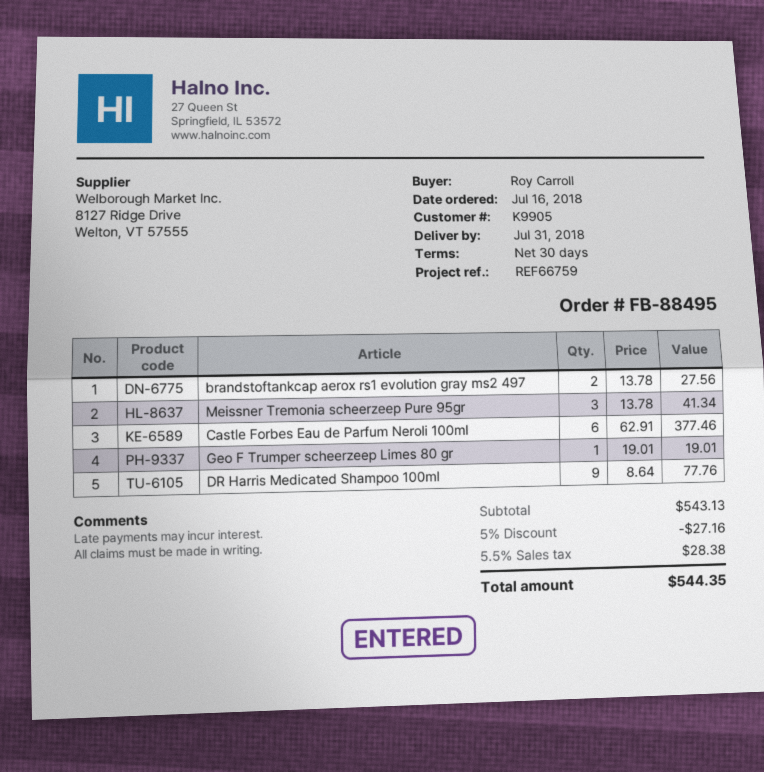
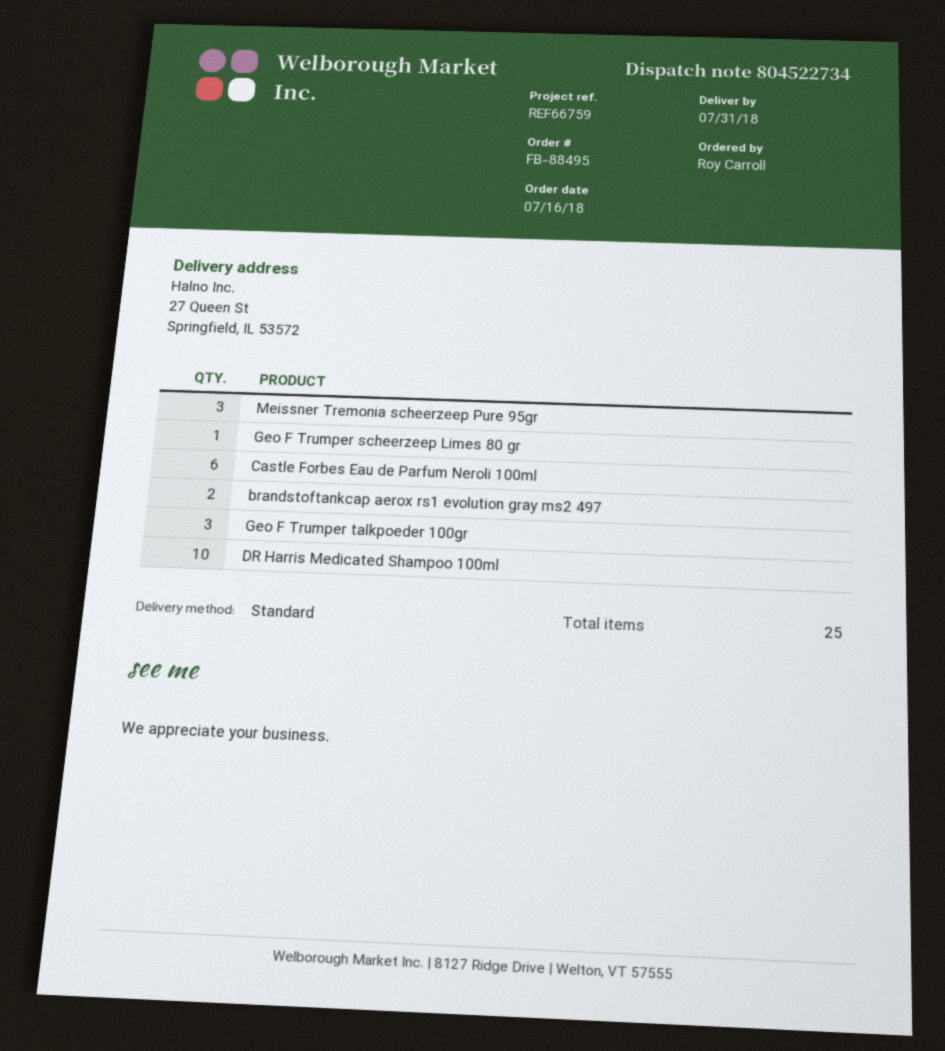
DR Harris Medicated Shampoo 100ml: 9 -> 10
Geo F Trumper talkpoeder 100gr: none -> 3

